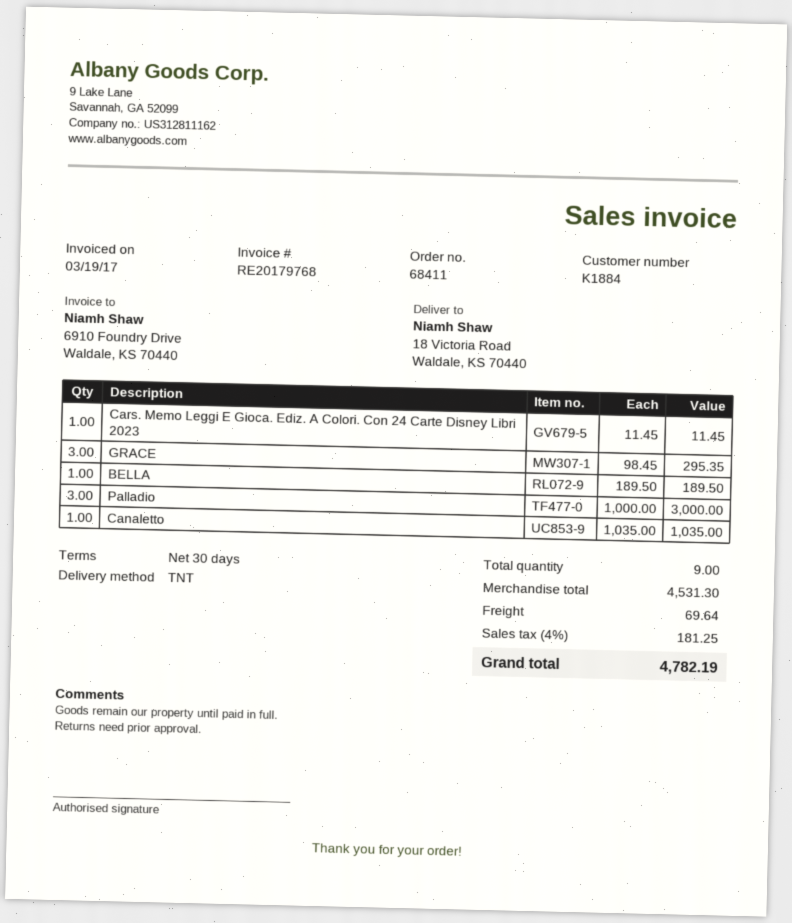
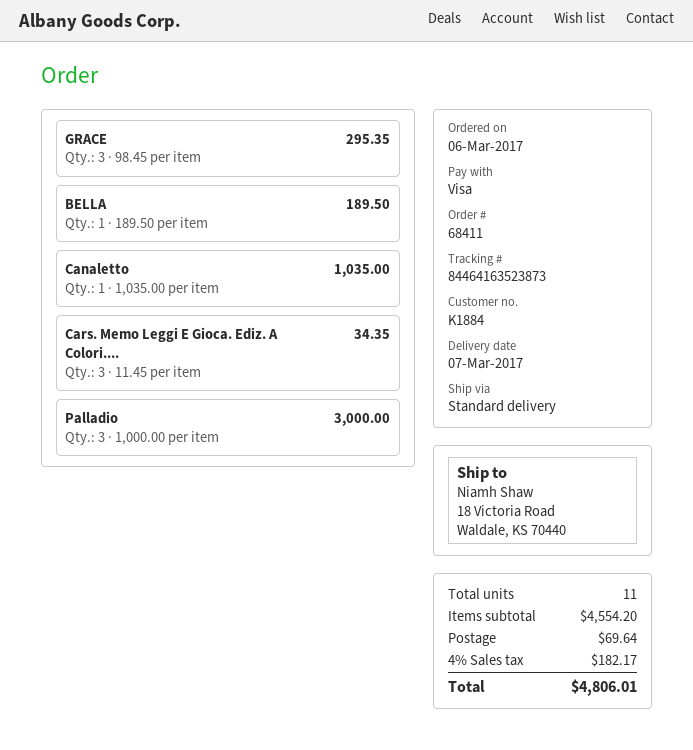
shipping method: TNT -> standard
Cars. Memo Leggi E Gioca. Ediz. A Colori. Con 24 Carte Disney Libri 2023: 1 x 11.45 = 11.45 -> 3 x 11.45 = 34.35
total quantity: 9 -> 11
subtotal: 4531.30 -> 4554.20
tax: 4% = 181.25 -> 4% = 182.17
total: 4782.19 -> 4806.01

